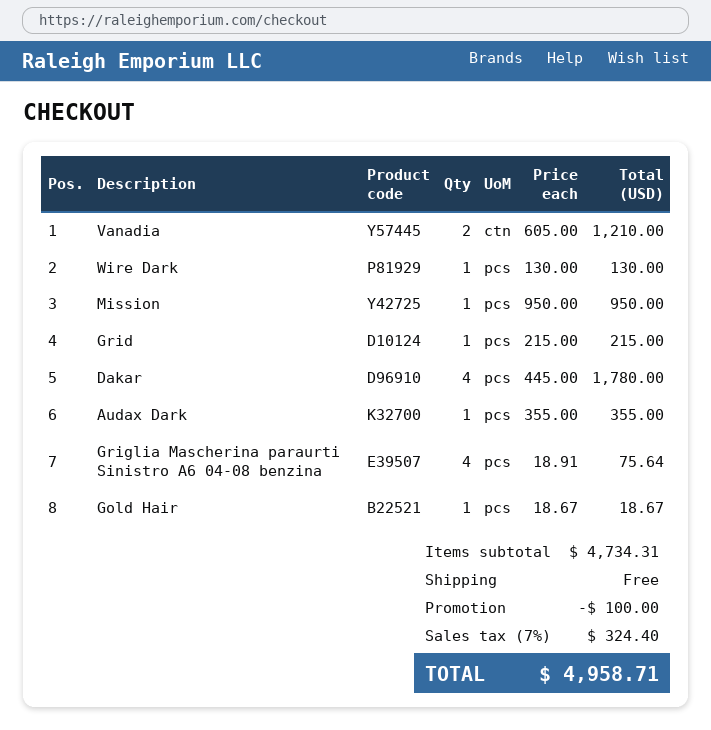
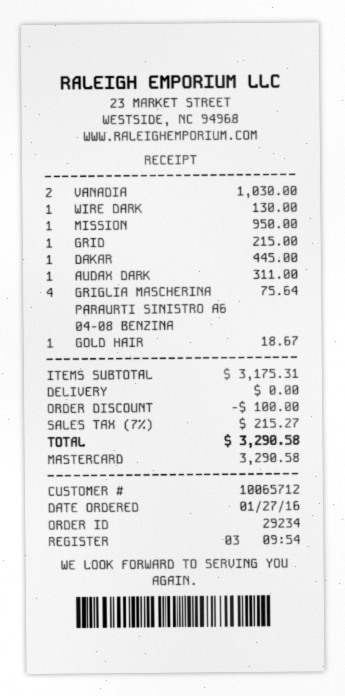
Vanadia: 2 for 1210.00 -> 2 for 1030.00
Dakar: 4 for 1780.00 -> 1 for 445.00
Audax Dark: 1 for 355.00 -> 1 for 311.00
subtotal: 4734.31 -> 3175.31
tax: 7% = 324.40 -> 7% = 215.27
total: 4958.71 -> 3290.58

